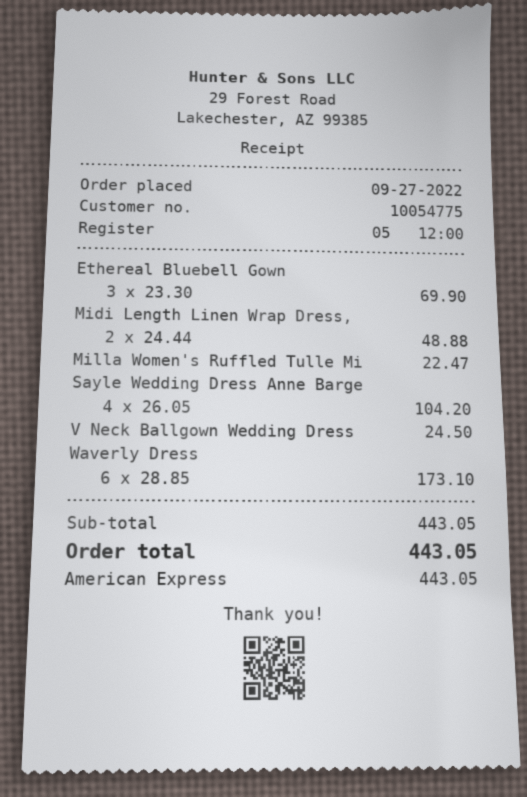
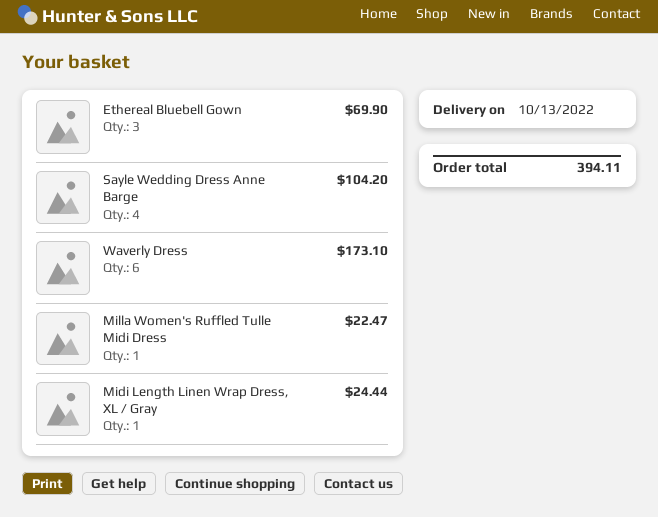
Midi Length Linen Wrap Dress,: 2 for 48.88 -> 1 for 24.44
V Neck Ballgown Wedding Dress: 1 for 24.50 -> none
total: 443.05 -> 394.11

